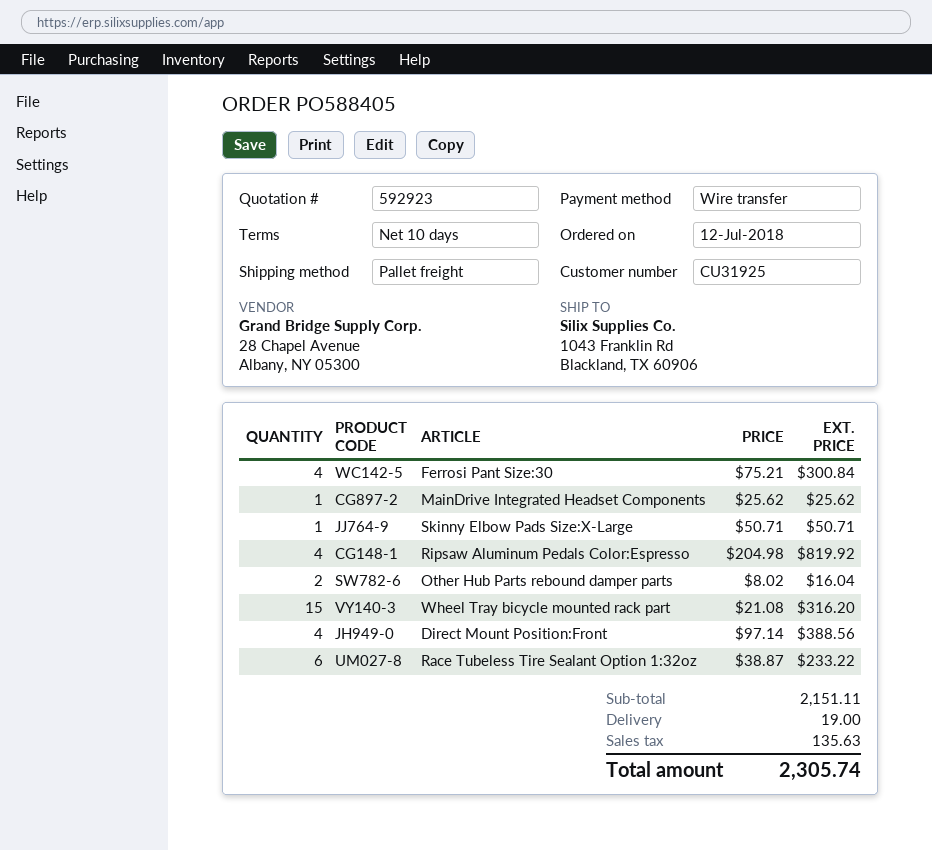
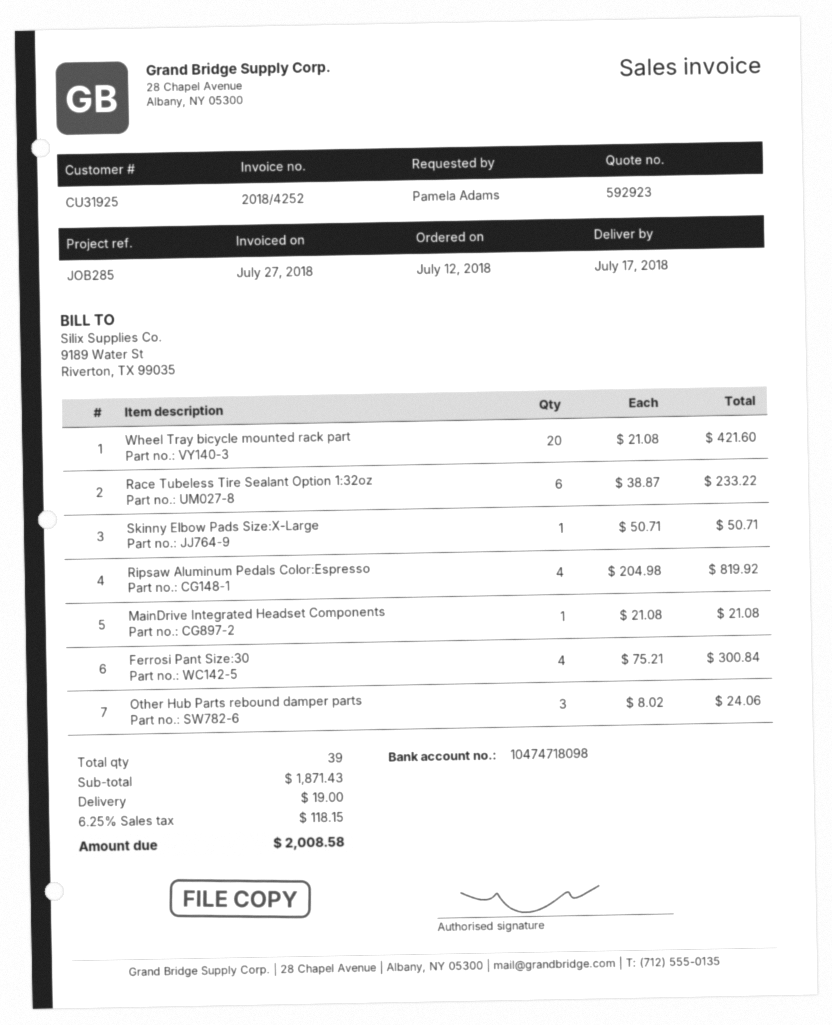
MainDrive Integrated Headset Components: 1 x 25.62 = 25.62 -> 1 x 21.08 = 21.08
Other Hub Parts rebound damper parts: 2 x 8.02 = 16.04 -> 3 x 8.02 = 24.06
Wheel Tray bicycle mounted rack part: 15 x 21.08 = 316.20 -> 20 x 21.08 = 421.60
Direct Mount Position:Front: 4 x 97.14 = 388.56 -> none
subtotal: 2151.11 -> 1871.43
tax: 135.63 -> 118.15
total: 2305.74 -> 2008.58

